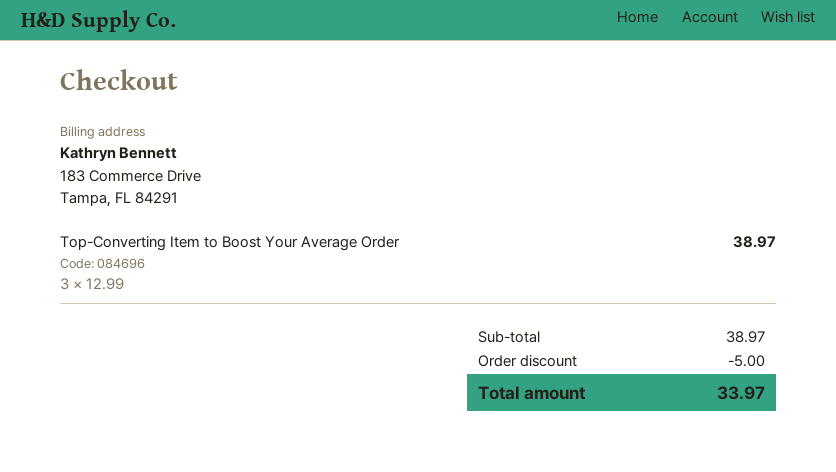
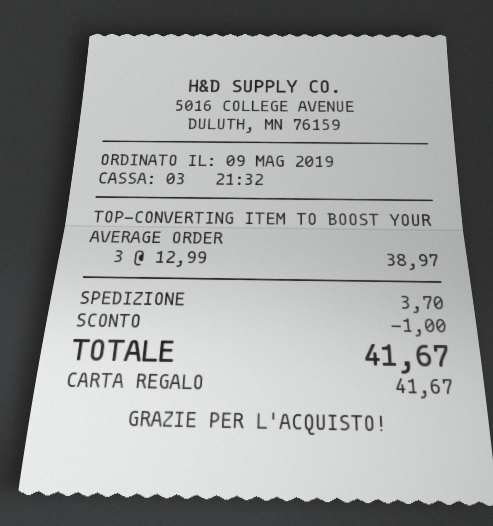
discount: 5.00 -> 1.00
shipping: none -> 3.70
total: 33.97 -> 41.67

